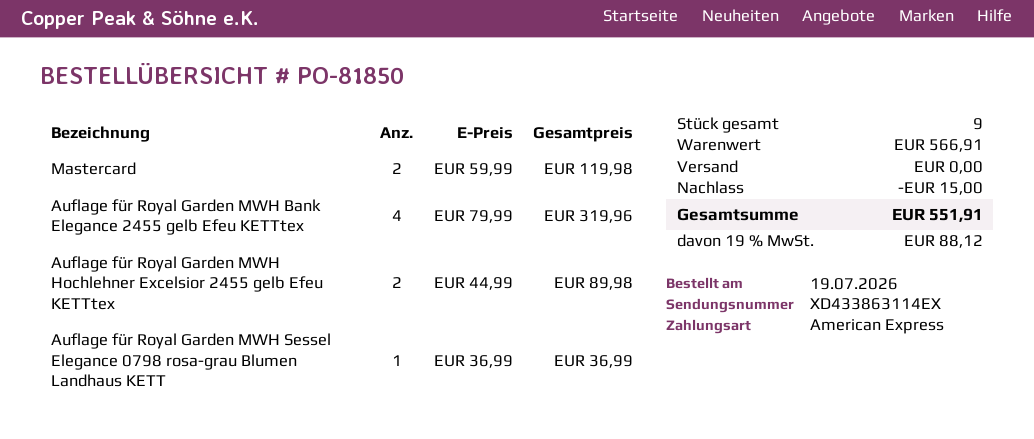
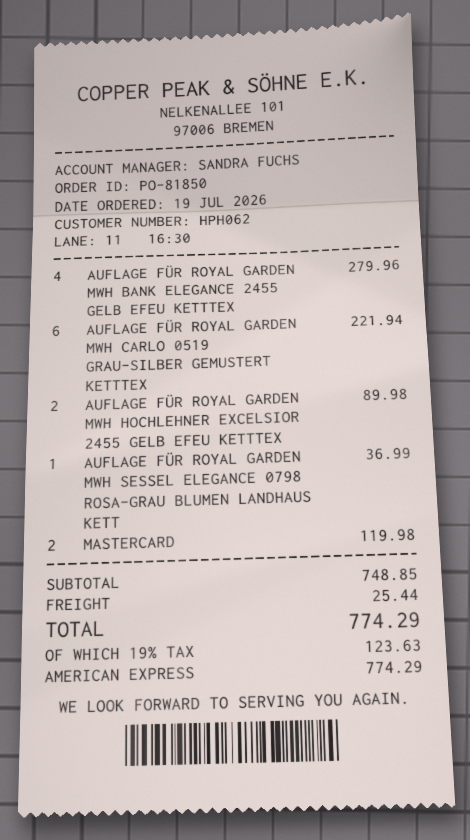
Auflage für Royal Garden MWH Bank Elegance 2455 gelb Efeu KETTtex: 4 for 319.96 -> 4 for 279.96
AUFLAGE FÜR ROYAL GARDEN MWH CARLO 0519 GRAU-SILBER GEMUSTERT KETTTEX: none -> 6 for 221.94
subtotal: 566.91 -> 748.85
discount: 15.00 -> none
shipping: 0.00 -> 25.44
tax: 19% = 88.12 -> 19% = 123.63
total: 551.91 -> 774.29

